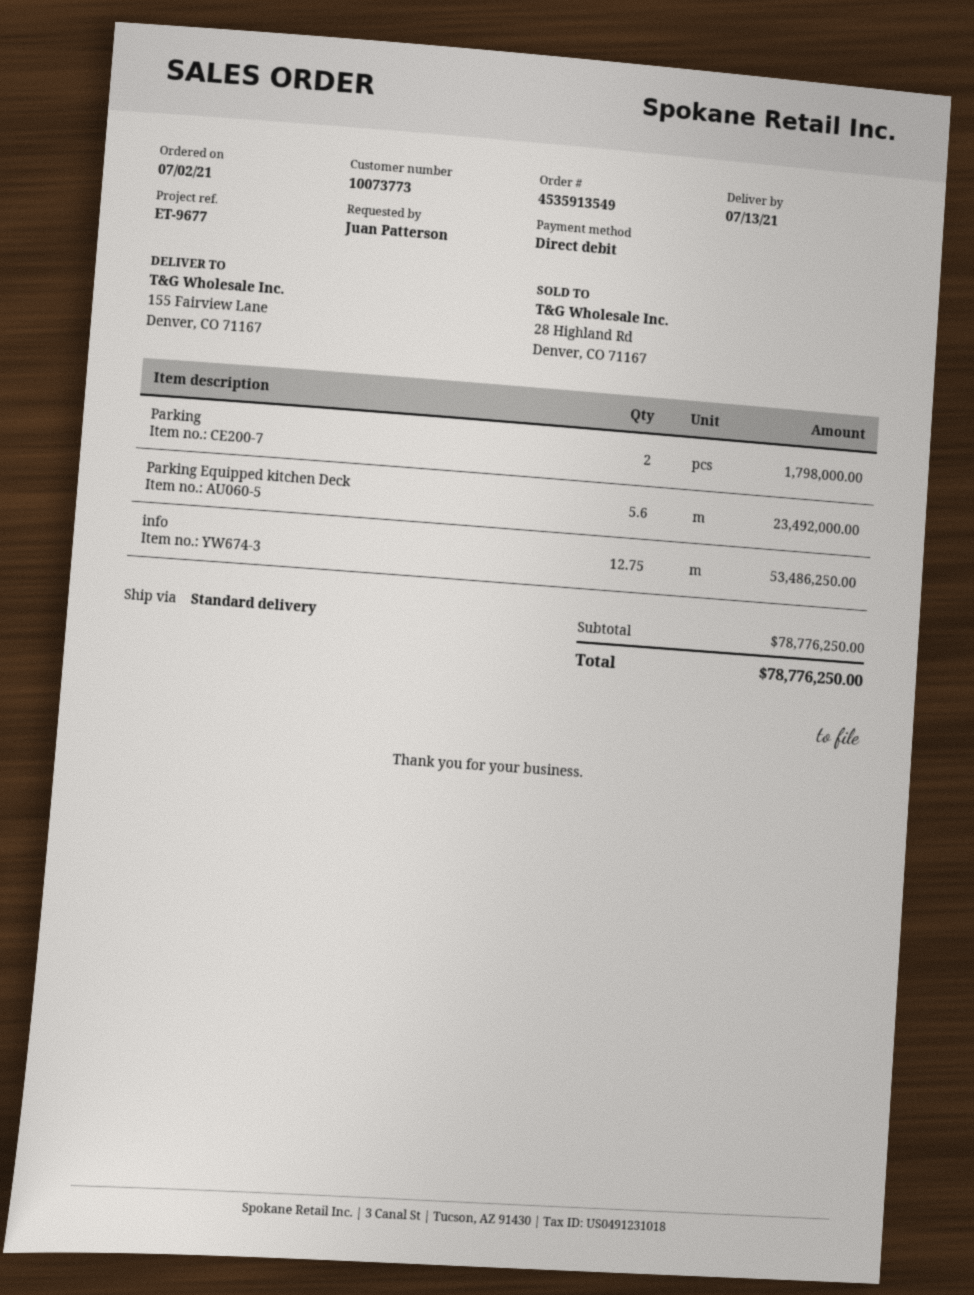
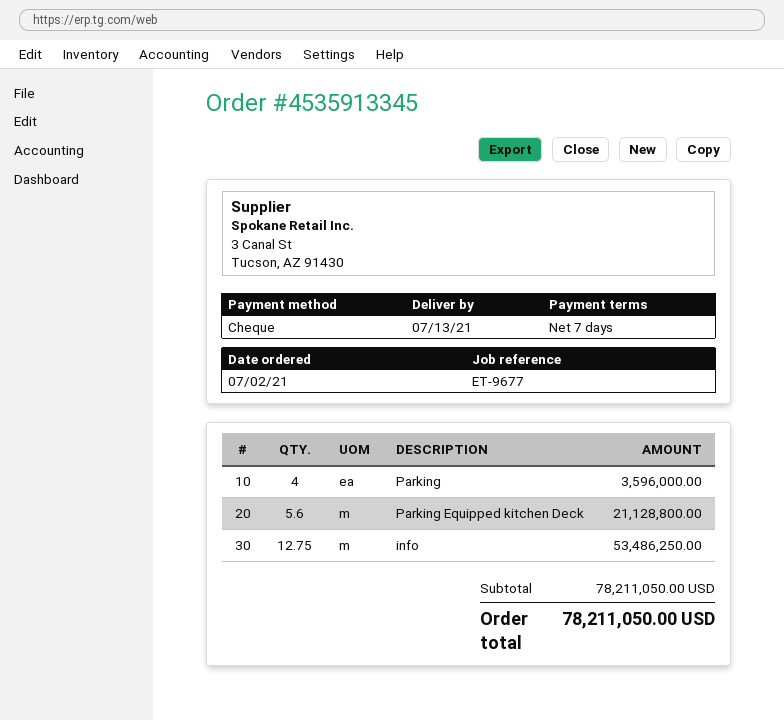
order number: 4535913549 -> 4535913345
payment method: direct debit -> cheque
Parking: 2 for 1798000.00 -> 4 for 3596000.00
Parking Equipped kitchen Deck: 5.6 for 23492000.00 -> 5.6 for 21128800.00
subtotal: 78776250.00 -> 78211050.00
total: 78776250.00 -> 78211050.00

